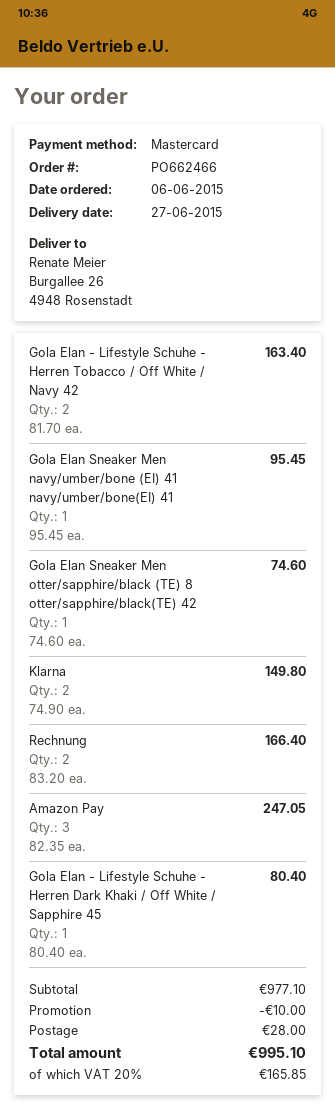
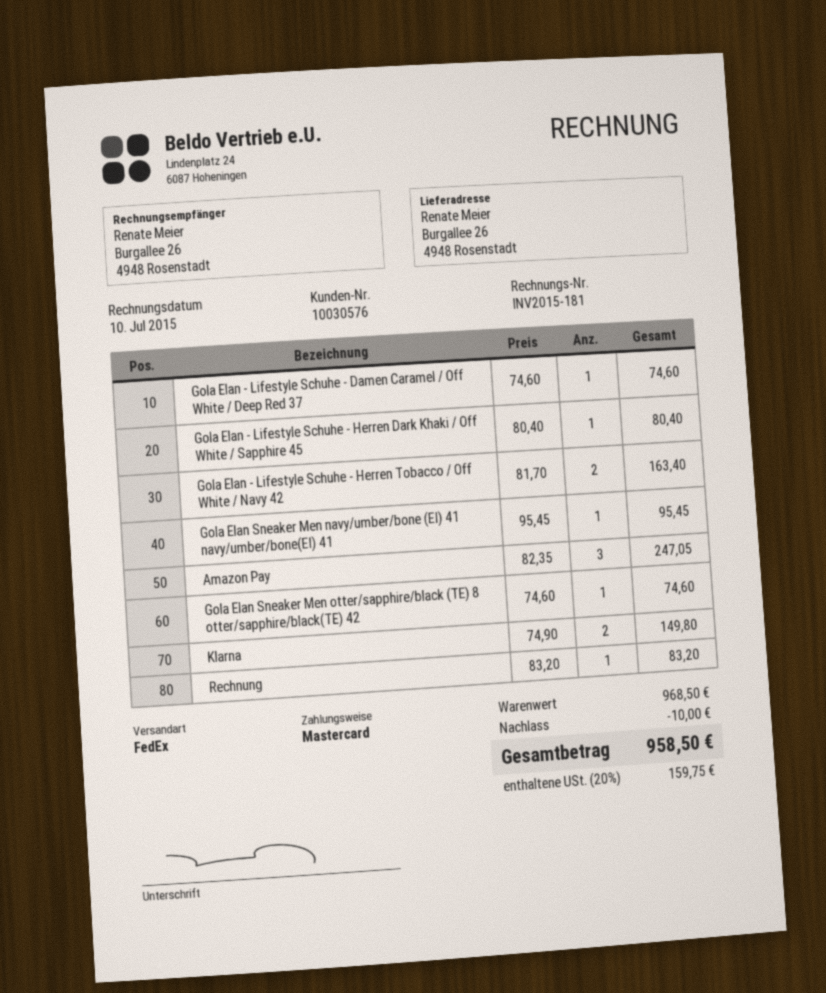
Rechnung: 2 x 83.20 = 166.40 -> 1 x 83.20 = 83.20
Gola Elan - Lifestyle Schuhe - Damen Caramel / Off White / Deep Red 37: none -> 1 x 74.60 = 74.60
subtotal: 977.10 -> 968.50
shipping: 28.00 -> none
tax: 20% = 165.85 -> 20% = 159.75
total: 995.10 -> 958.50

